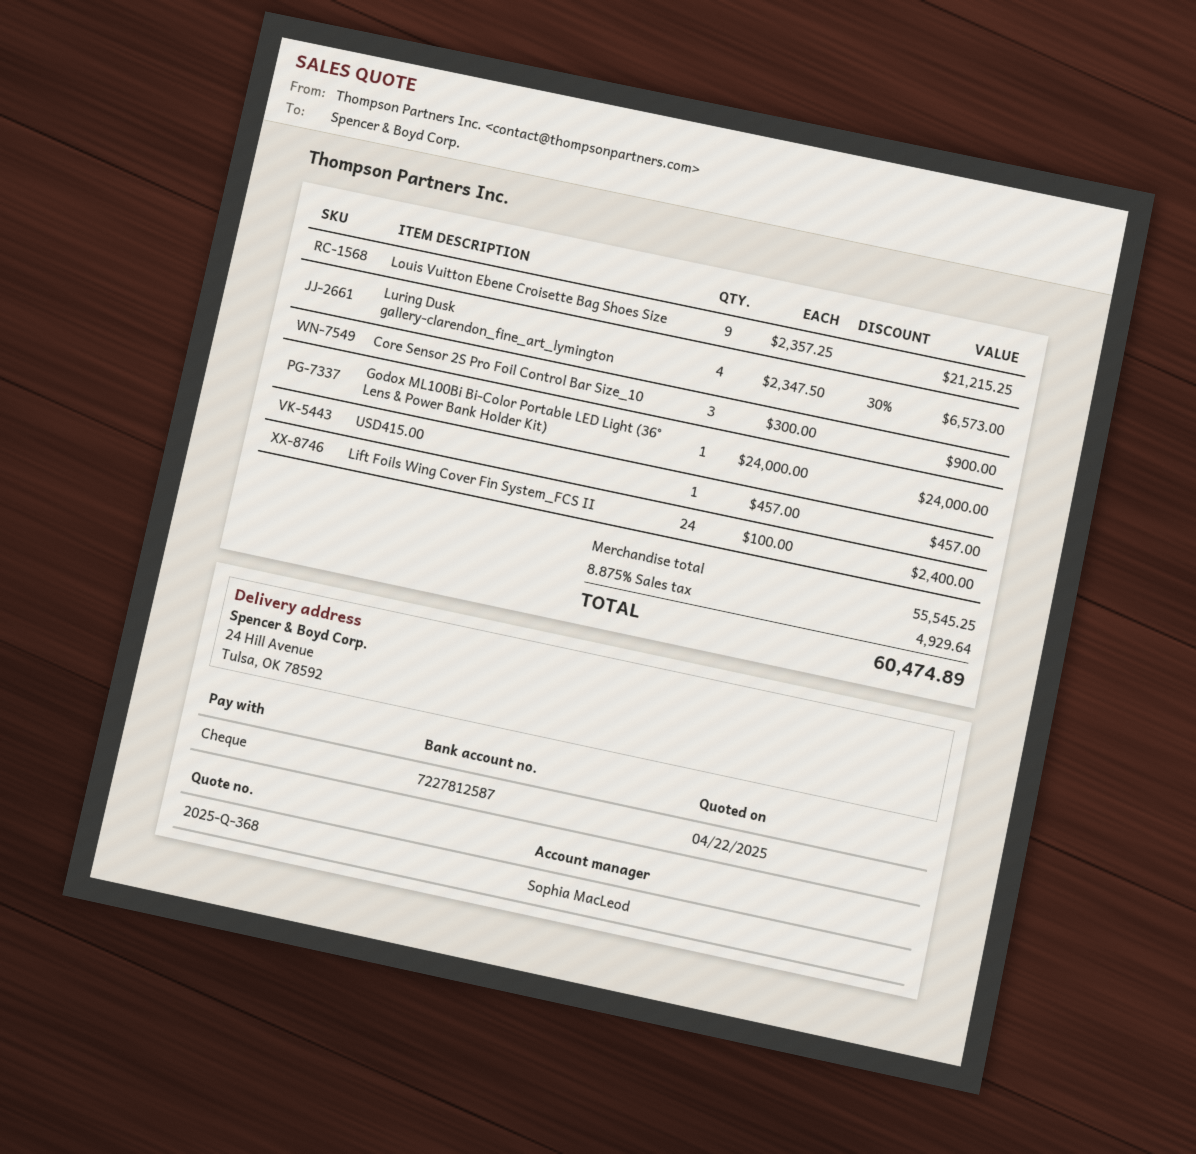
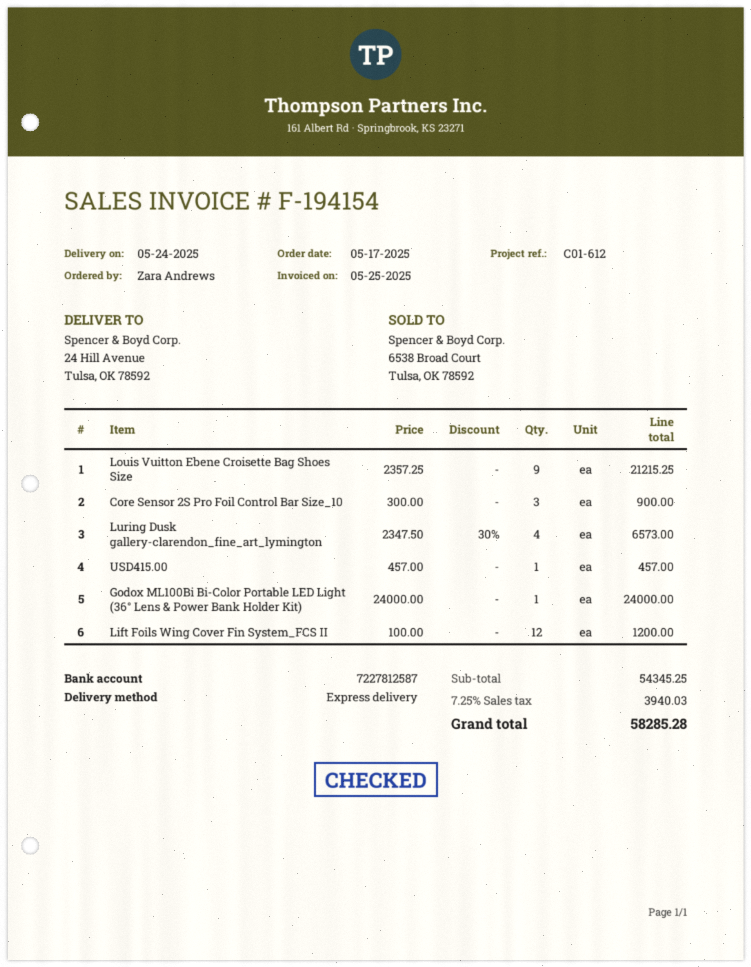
Lift Foils Wing Cover Fin System_FCS II: 24 x 100.00 = 2400.00 -> 12 x 100.00 = 1200.00
subtotal: 55545.25 -> 54345.25
tax: 8.875% = 4929.64 -> 7.25% = 3940.03
total: 60474.89 -> 58285.28

